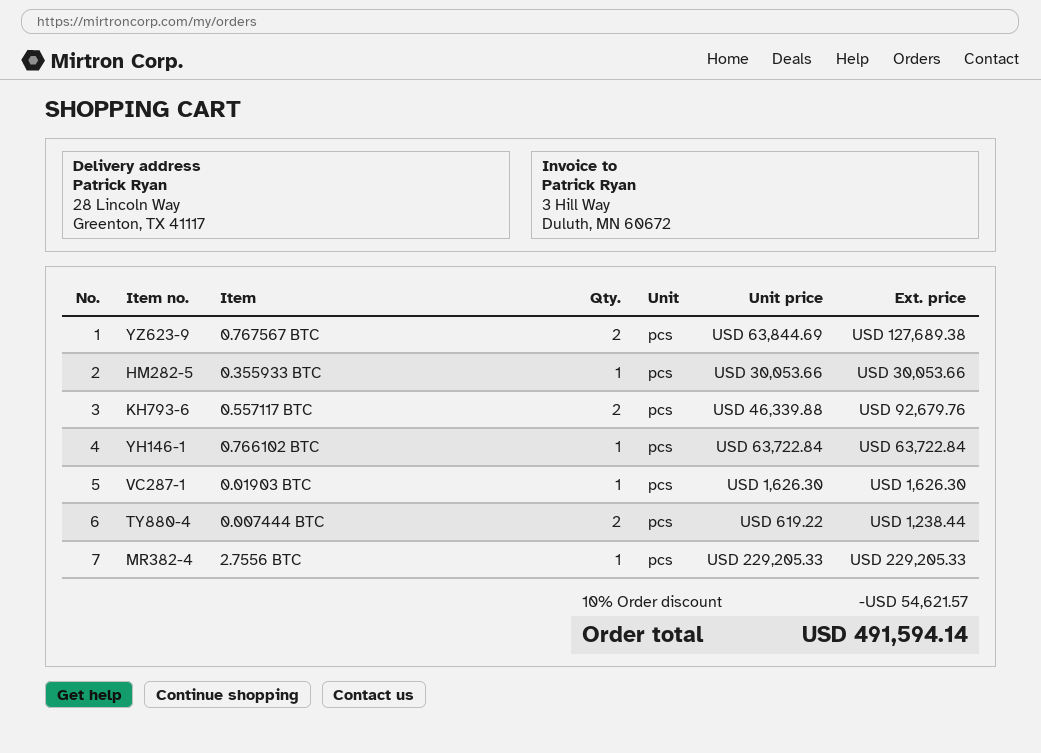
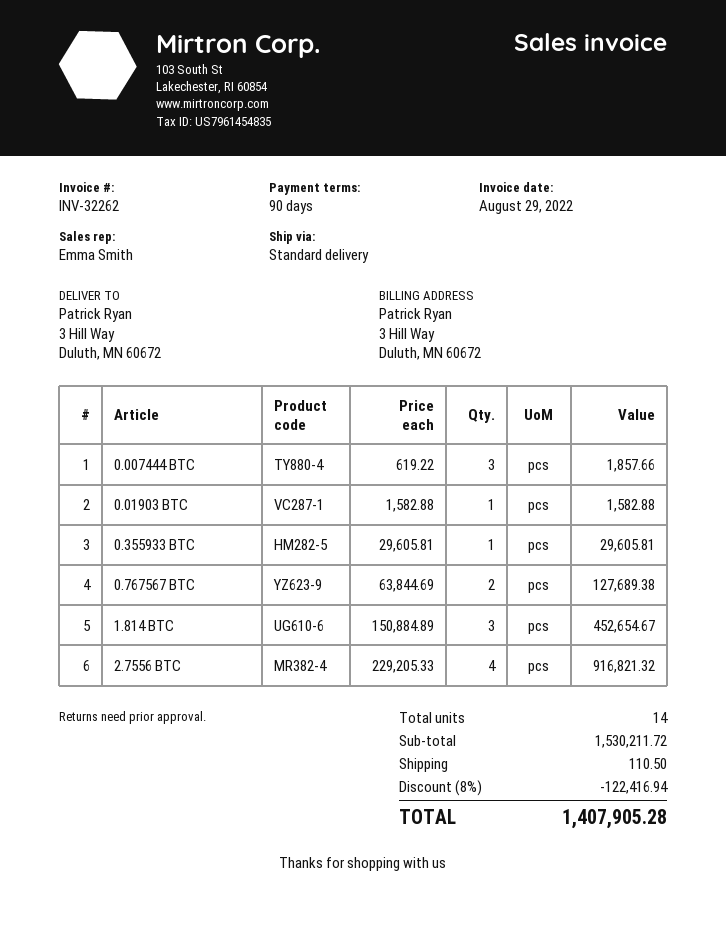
ship to: 28 Lincoln Way, Greenton, TX 41117 -> 3 Hill Way, Duluth, MN 60672
0.355933 BTC: 1 x 30053.66 = 30053.66 -> 1 x 29605.81 = 29605.81
0.557117 BTC: 2 x 46339.88 = 92679.76 -> none
0.766102 BTC: 1 x 63722.84 = 63722.84 -> none
0.01903 BTC: 1 x 1626.30 = 1626.30 -> 1 x 1582.88 = 1582.88
0.007444 BTC: 2 x 619.22 = 1238.44 -> 3 x 619.22 = 1857.66
2.7556 BTC: 1 x 229205.33 = 229205.33 -> 4 x 229205.33 = 916821.32
1.814 BTC: none -> 3 x 150884.89 = 452654.67
discount: 10% = 54621.57 -> 8% = 122416.94
shipping: none -> 110.50
total: 491594.14 -> 1407905.28

